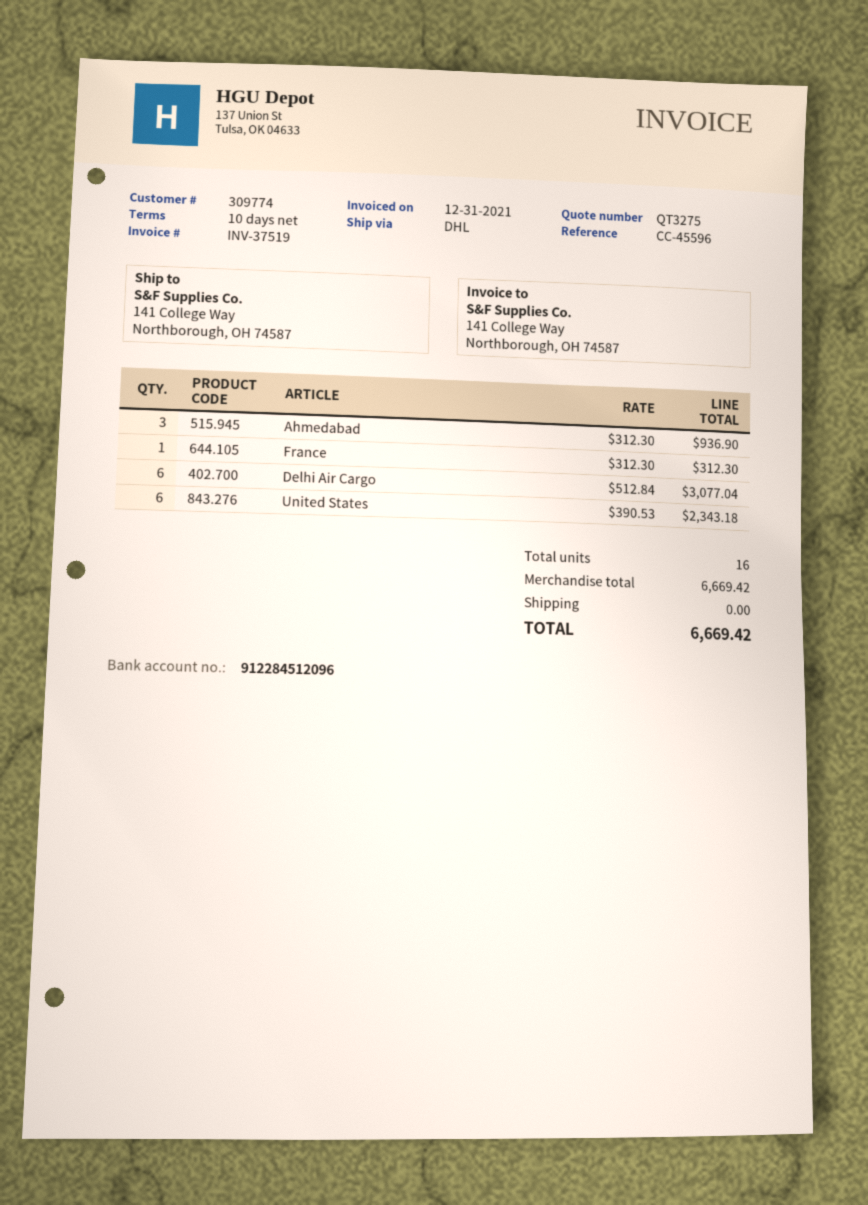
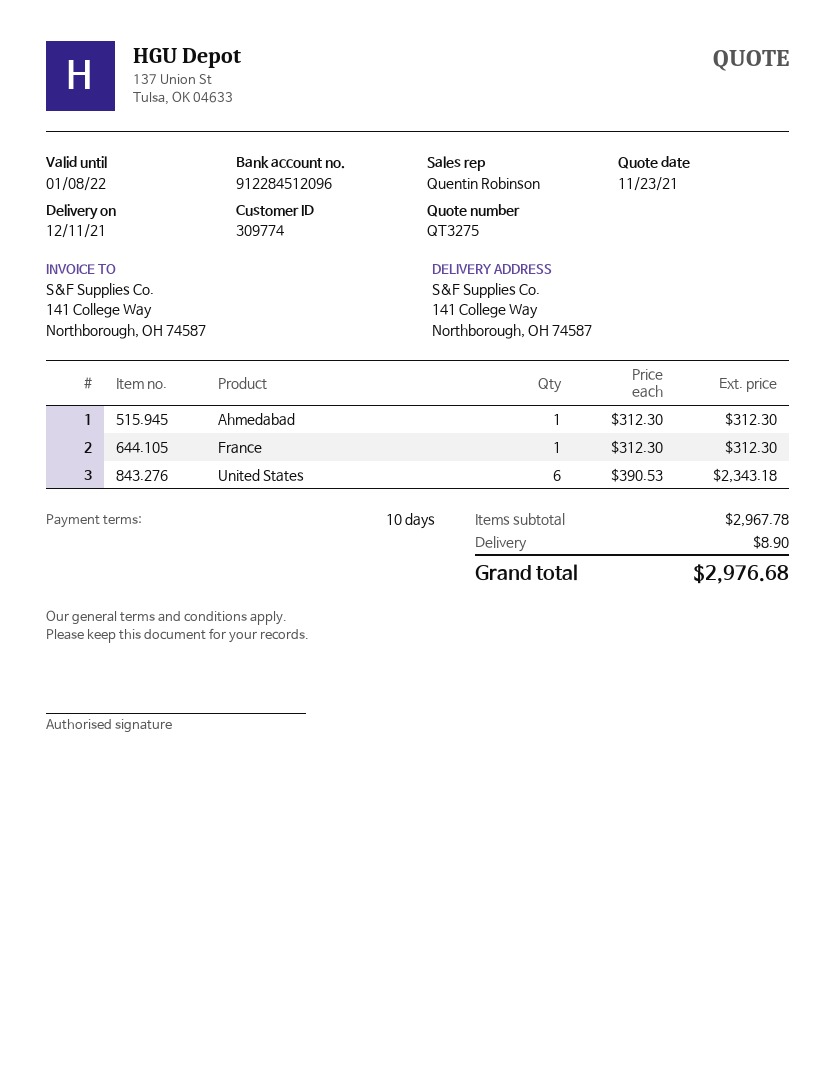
Ahmedabad: 3 x 312.30 = 936.90 -> 1 x 312.30 = 312.30
Delhi Air Cargo: 6 x 512.84 = 3077.04 -> none
subtotal: 6669.42 -> 2967.78
shipping: 0.00 -> 8.90
total: 6669.42 -> 2976.68

